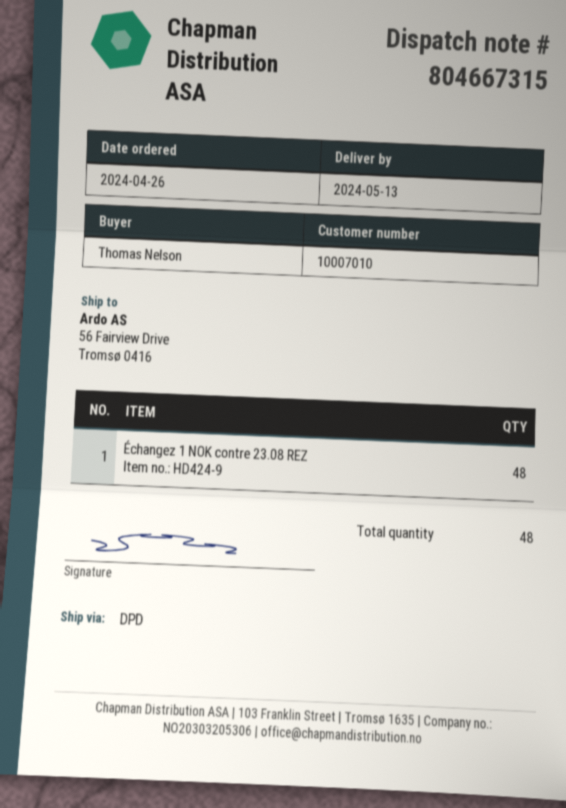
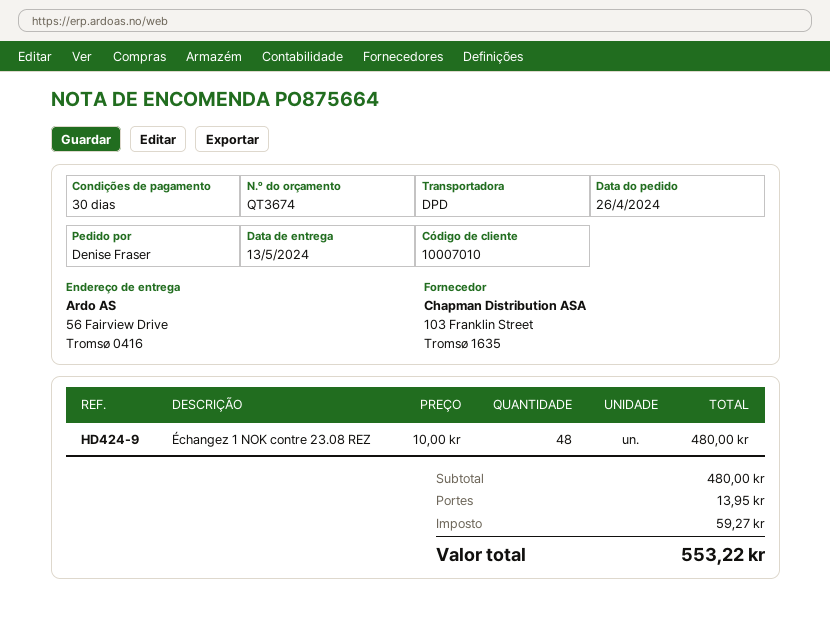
ordered by: Thomas Nelson -> Denise Fraser

